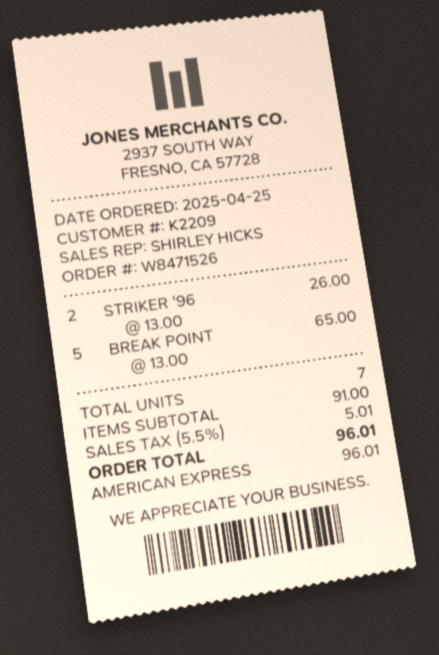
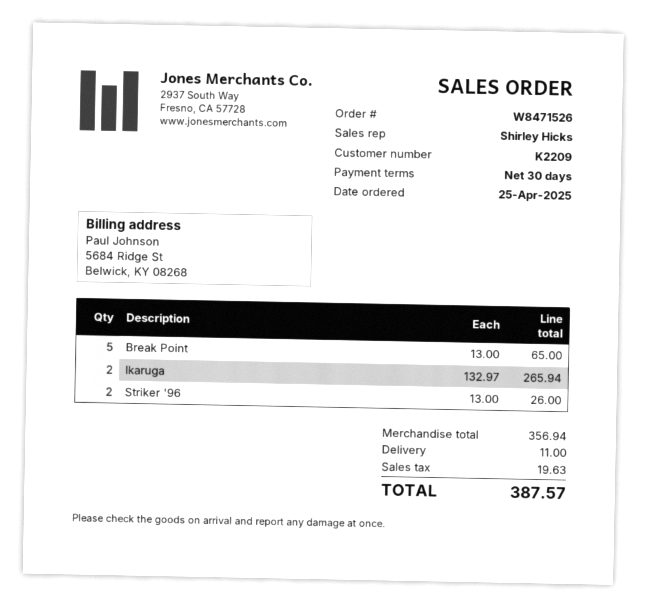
Ikaruga: none -> 2 x 132.97 = 265.94
subtotal: 91.00 -> 356.94
shipping: none -> 11.00
tax: 5.01 -> 19.63
total: 96.01 -> 387.57

